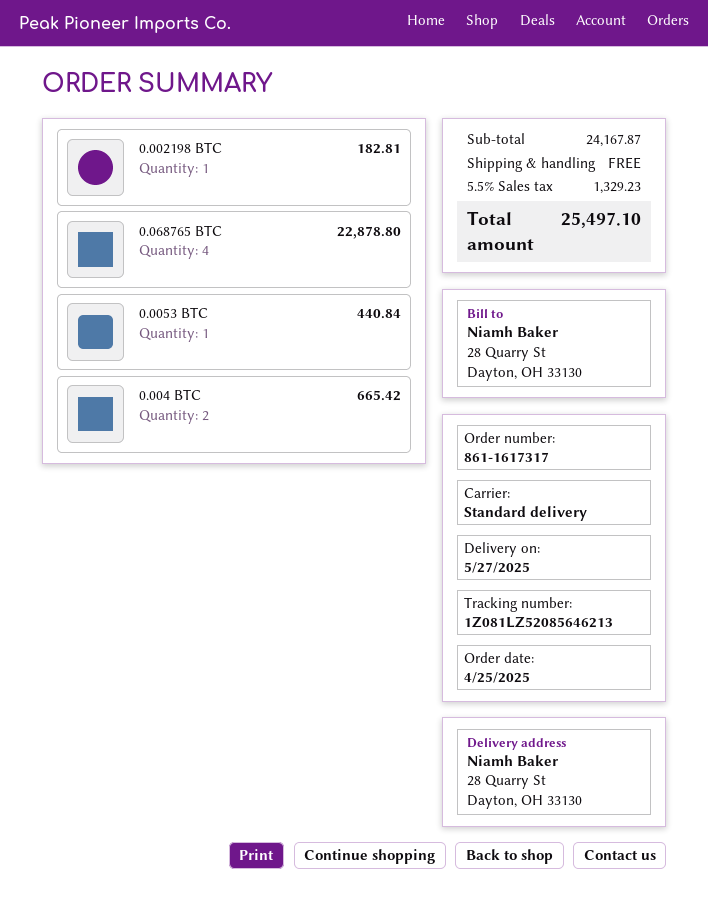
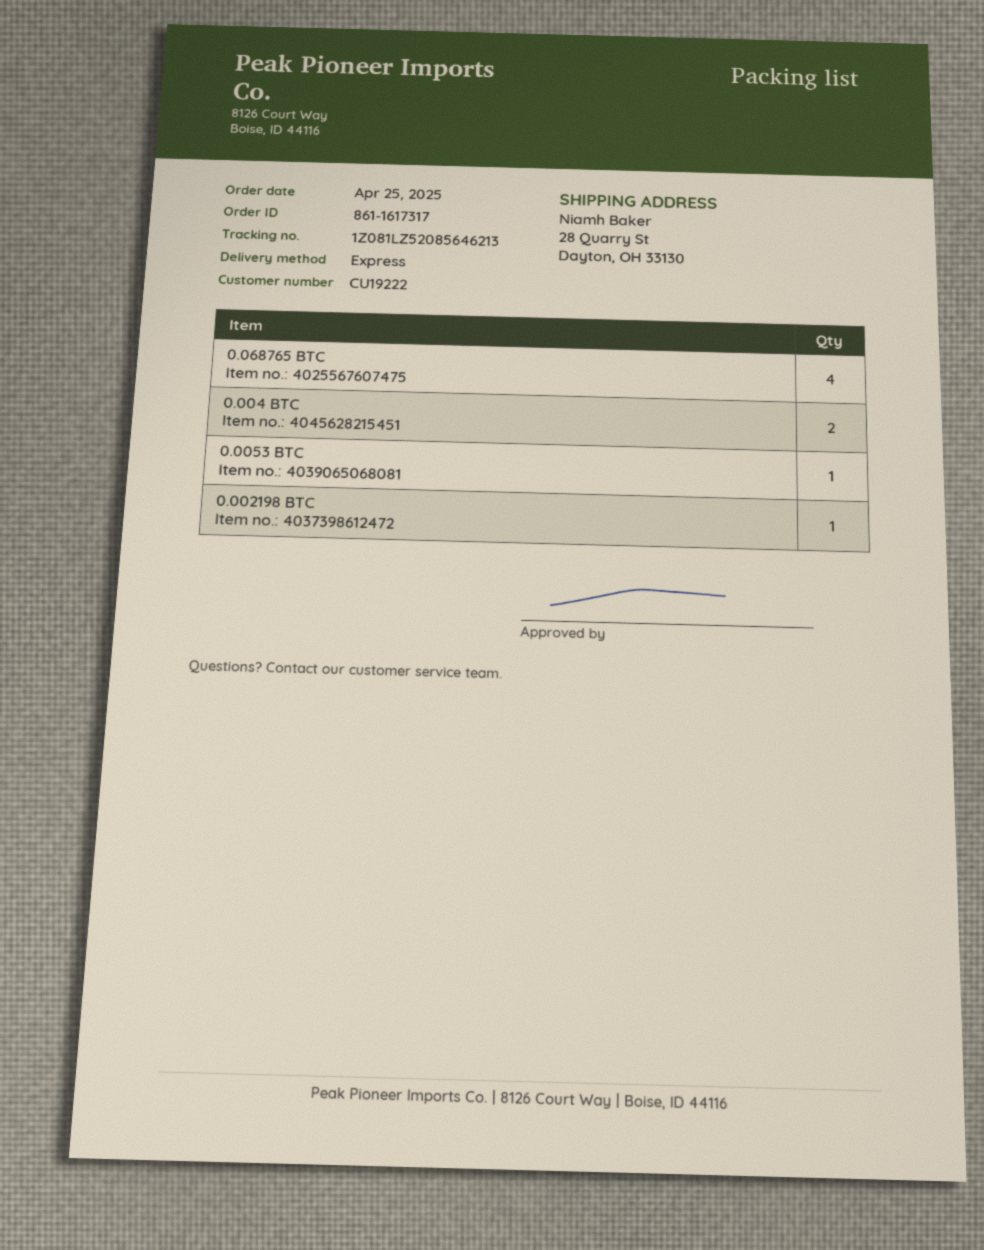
shipping method: standard -> express

